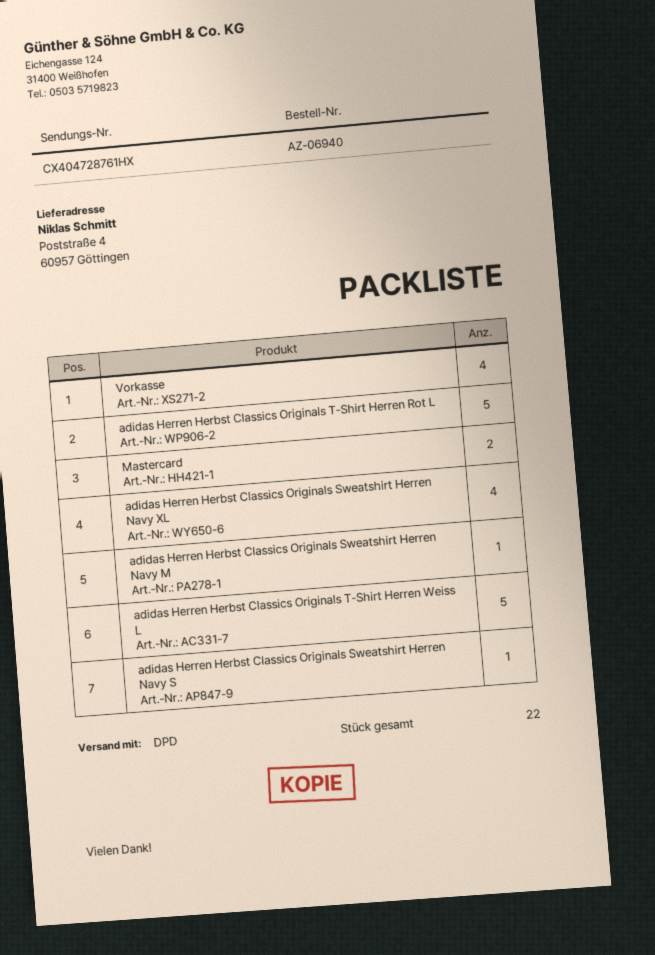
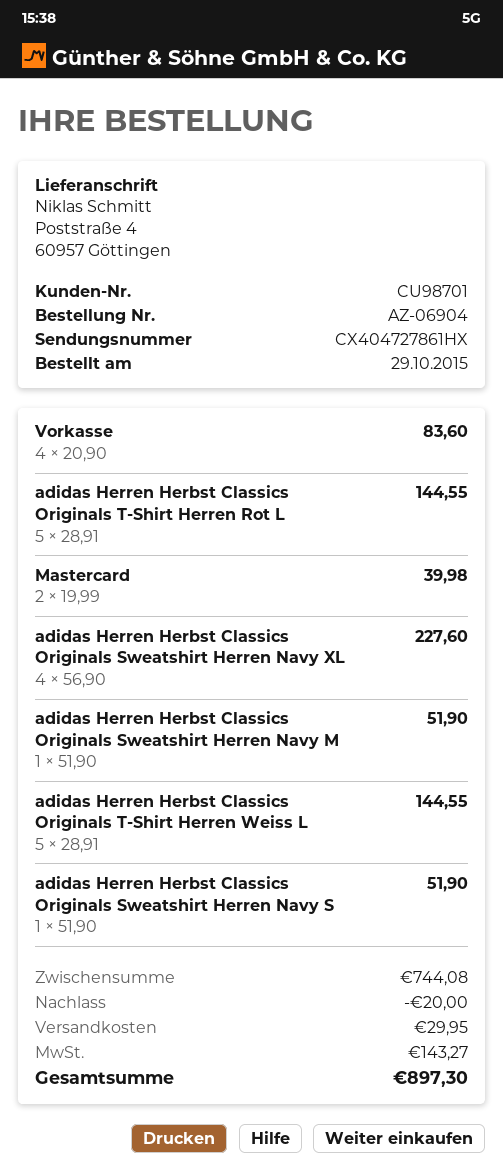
order number: AZ-06940 -> AZ-06904
tracking number: CX404728761HX -> CX404727861HX

